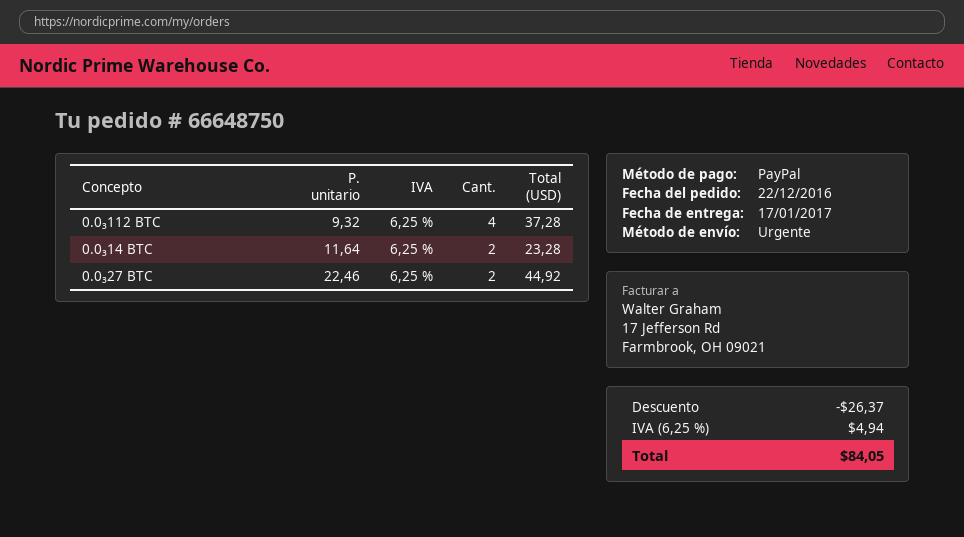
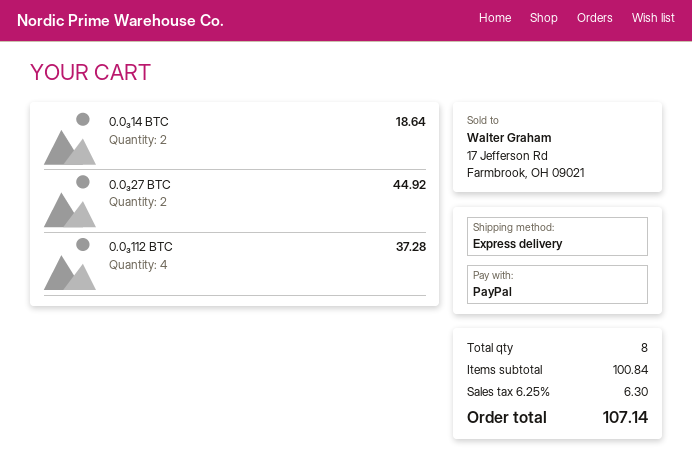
0.0₃14 BTC: 2 for 23.28 -> 2 for 18.64
discount: 26.37 -> none
tax: 6.25% = 4.94 -> 6.25% = 6.30
total: 84.05 -> 107.14

